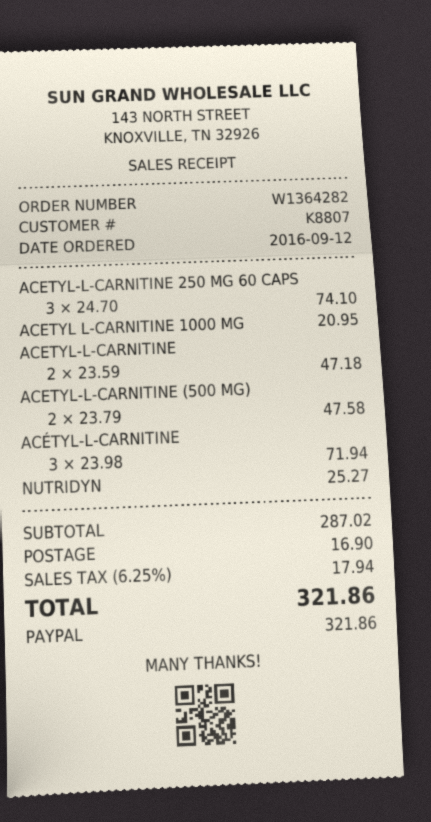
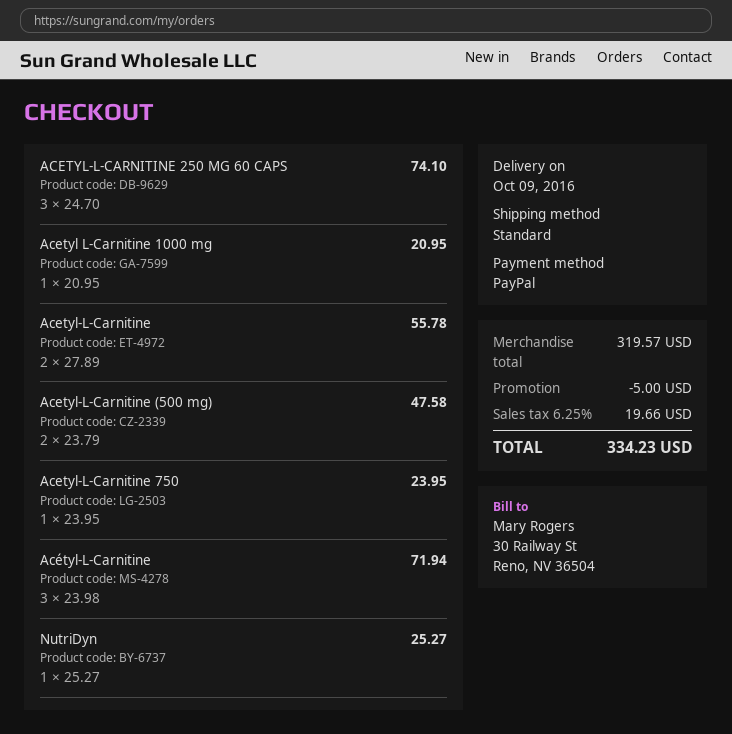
ACETYL-L-CARNITINE: 2 x 23.59 = 47.18 -> 2 x 27.89 = 55.78
Acetyl-L-Carnitine 750: none -> 1 x 23.95 = 23.95
subtotal: 287.02 -> 319.57
discount: none -> 5.00
shipping: 16.90 -> none
tax: 6.25% = 17.94 -> 6.25% = 19.66
total: 321.86 -> 334.23

